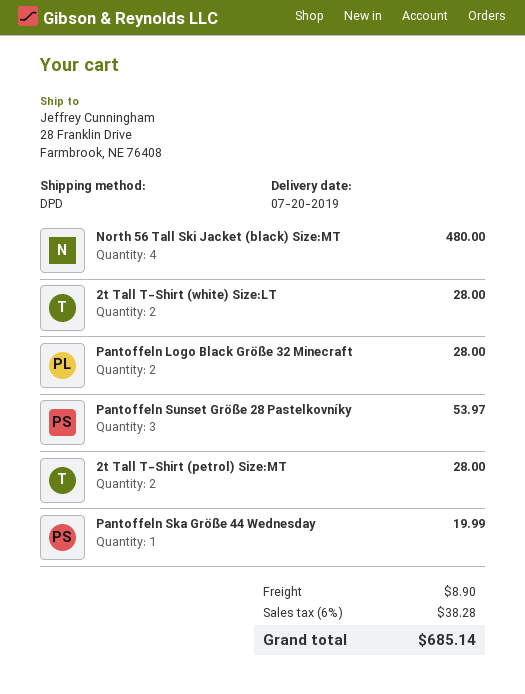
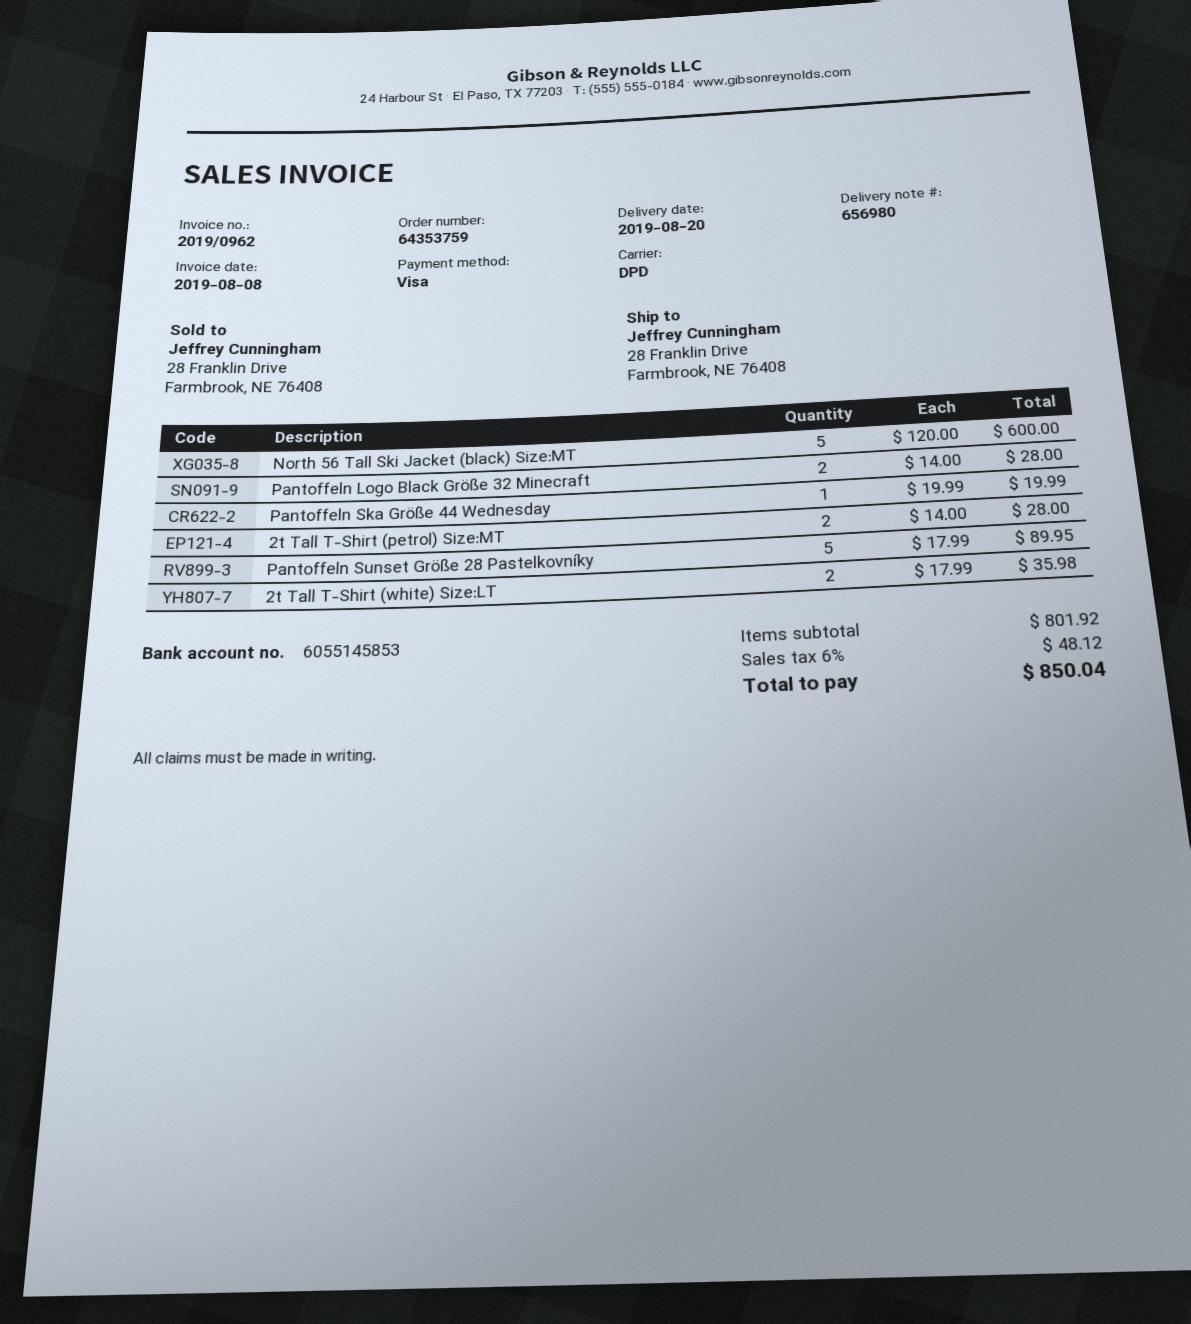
delivery date: 2019-07-20 -> 2019-08-20
North 56 Tall Ski Jacket (black) Size:MT: 4 for 480.00 -> 5 for 600.00
2t Tall T-Shirt (white) Size:LT: 2 for 28.00 -> 2 for 35.98
Pantoffeln Sunset Größe 28 Pastelkovníky: 3 for 53.97 -> 5 for 89.95
shipping: 8.90 -> none
tax: 6% = 38.28 -> 6% = 48.12
total: 685.14 -> 850.04

